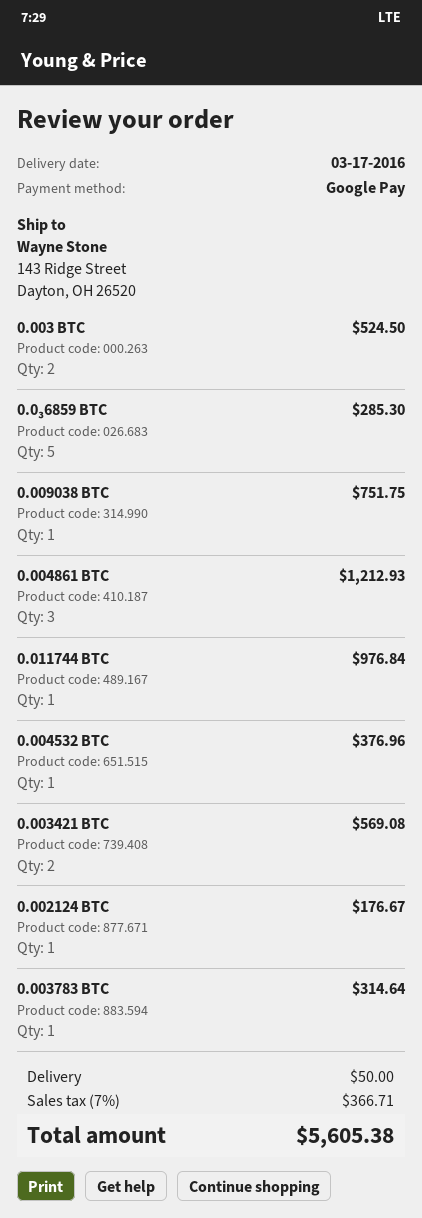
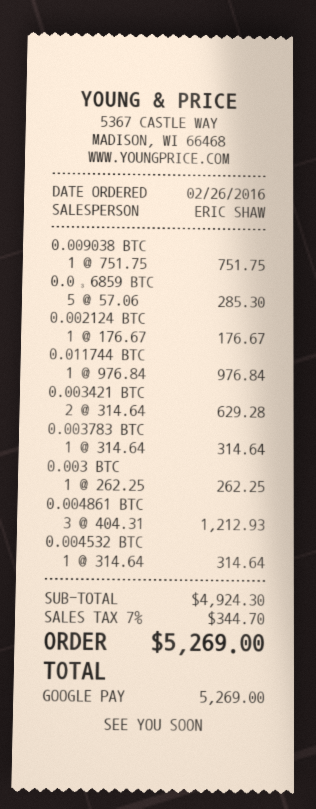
0.003 BTC: 2 for 524.50 -> 1 for 262.25
0.004532 BTC: 1 for 376.96 -> 1 for 314.64
0.003421 BTC: 2 for 569.08 -> 2 for 629.28
shipping: 50.00 -> none
tax: 7% = 366.71 -> 7% = 344.70
total: 5605.38 -> 5269.00

